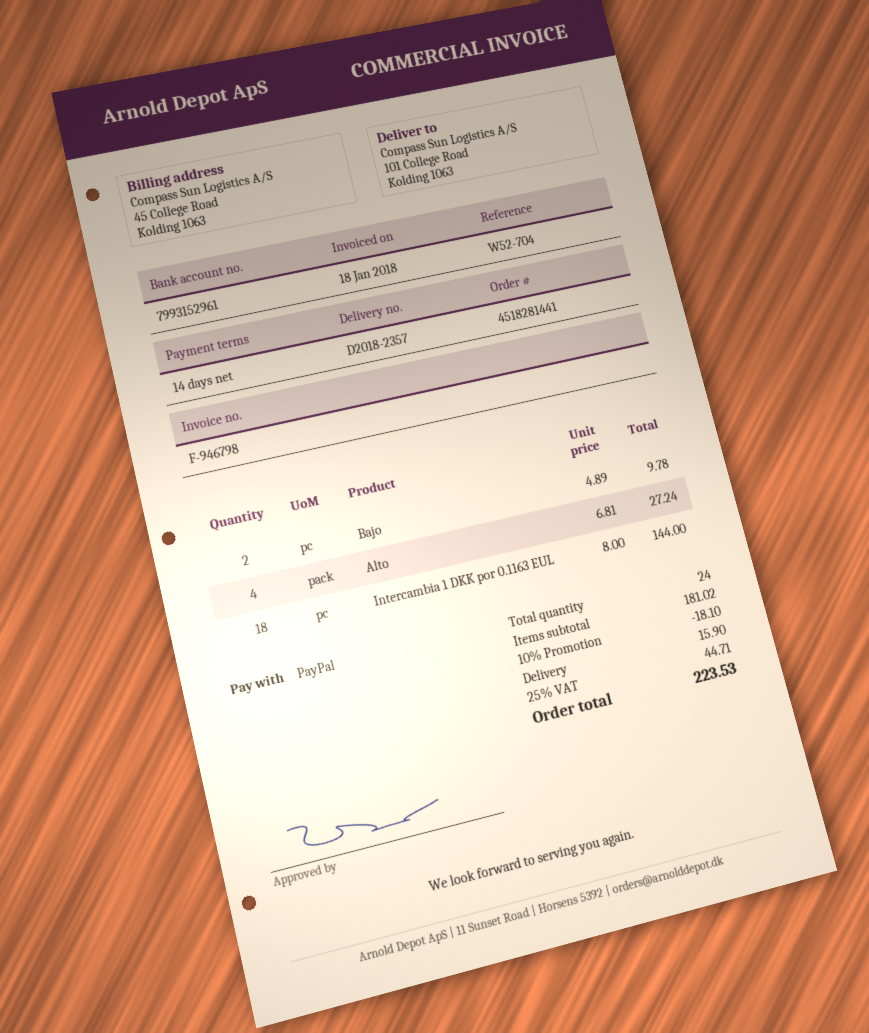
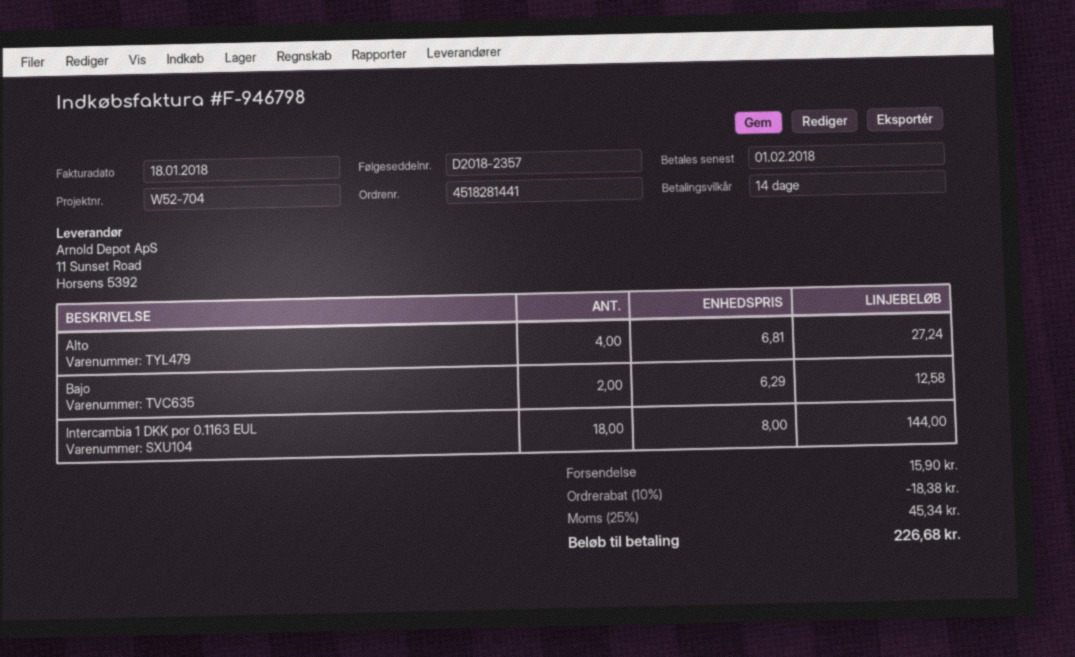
Bajo: 2 x 4.89 = 9.78 -> 2 x 6.29 = 12.58
discount: 10% = 18.10 -> 10% = 18.38
tax: 25% = 44.71 -> 25% = 45.34
total: 223.53 -> 226.68

